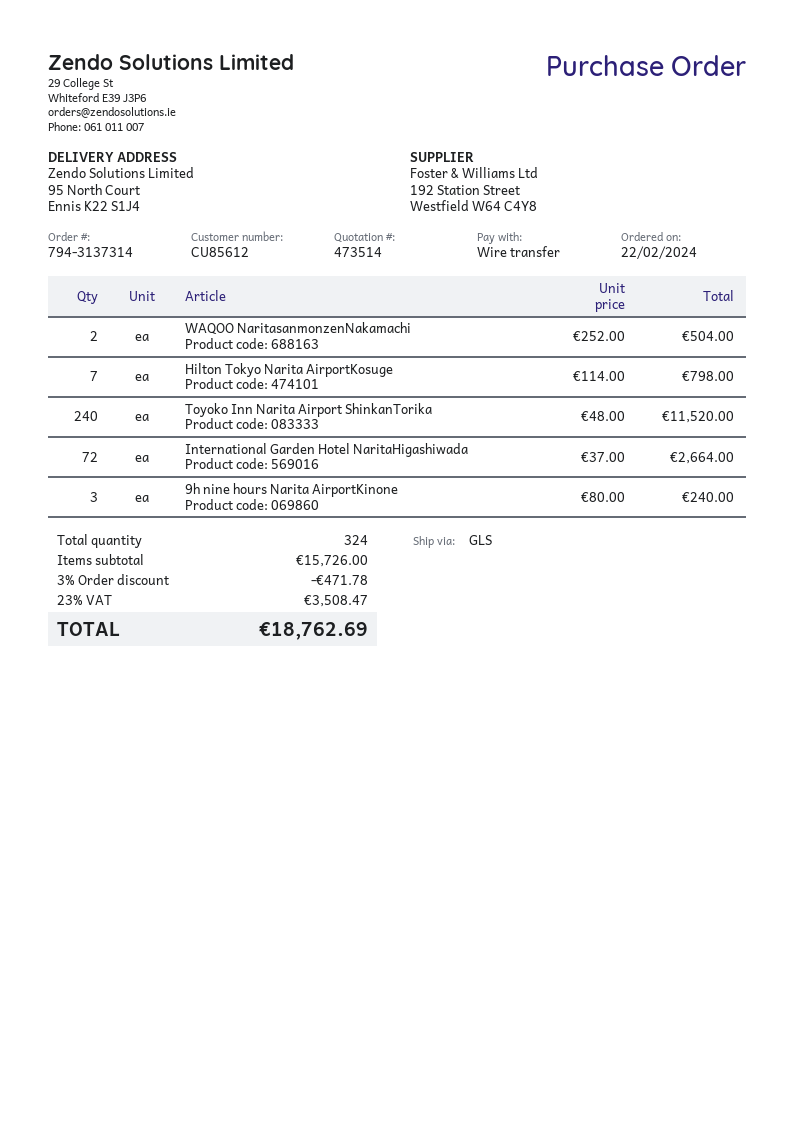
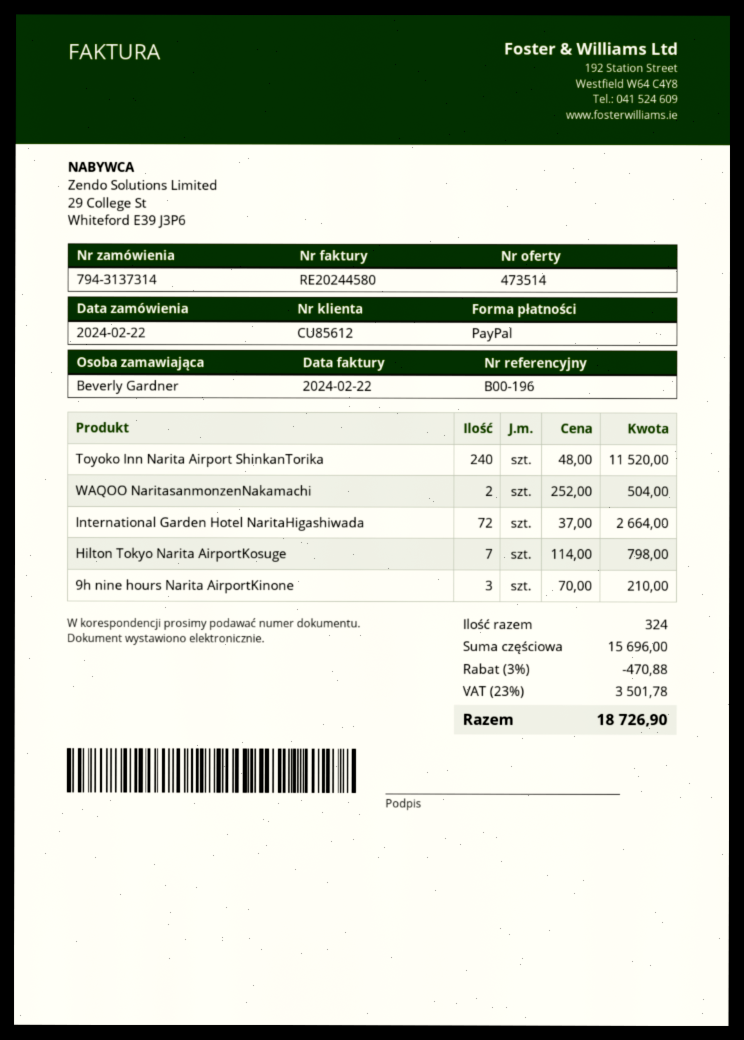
payment method: bank transfer -> PayPal
9h nine hours Narita AirportKinone: 3 x 80.00 = 240.00 -> 3 x 70.00 = 210.00
subtotal: 15726.00 -> 15696.00
discount: 3% = 471.78 -> 3% = 470.88
tax: 23% = 3508.47 -> 23% = 3501.78
total: 18762.69 -> 18726.90

